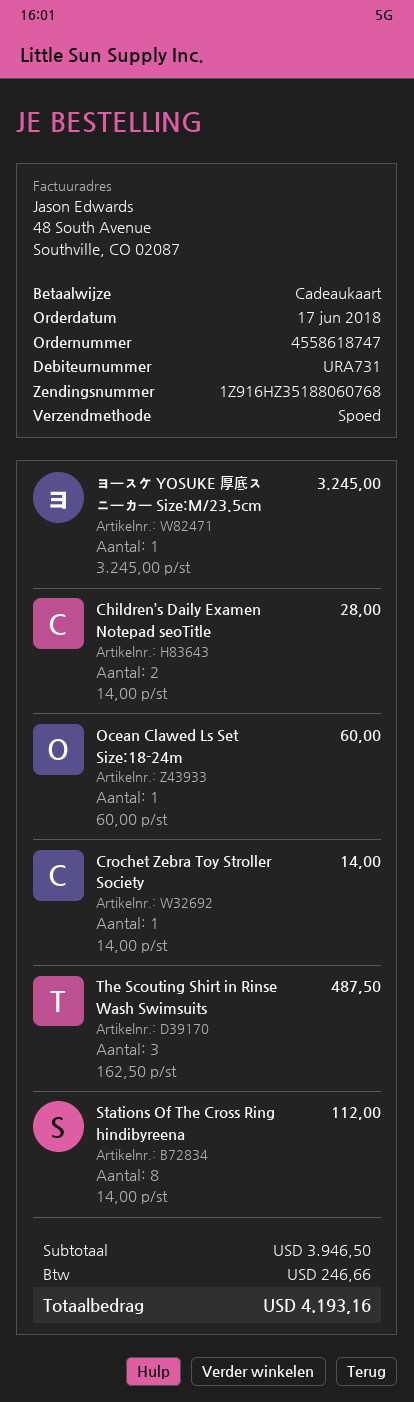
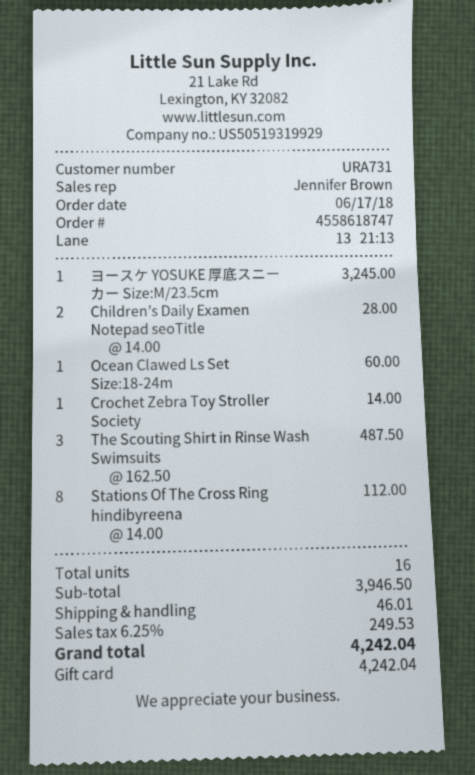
shipping: none -> 46.01
tax: 246.66 -> 249.53
total: 4193.16 -> 4242.04

